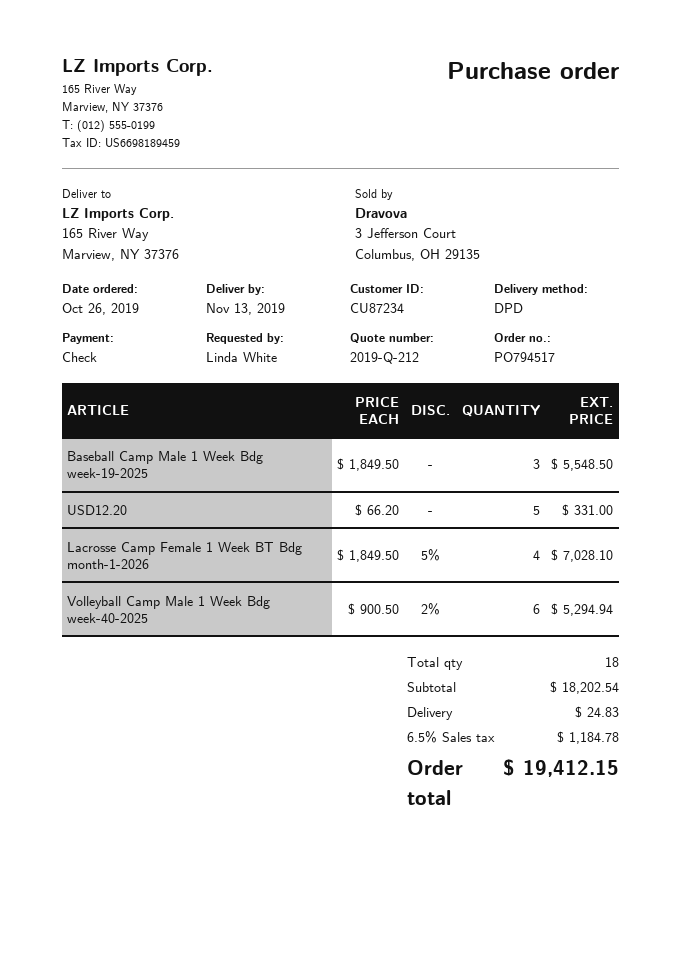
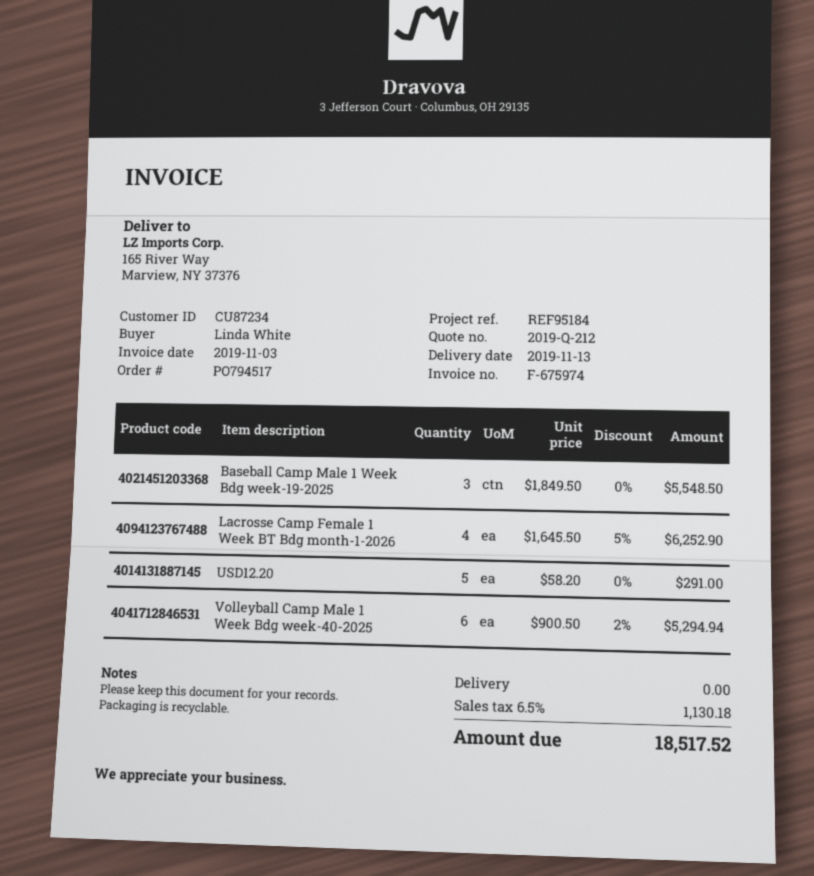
USD12.20: 5 x 66.20 = 331.00 -> 5 x 58.20 = 291.00
Lacrosse Camp Female 1 Week BT Bdg month-1-2026: 4 x 1849.50 - 5% = 7028.10 -> 4 x 1645.50 - 5% = 6252.90
shipping: 24.83 -> 0.00
tax: 6.5% = 1184.78 -> 6.5% = 1130.18
total: 19412.15 -> 18517.52

